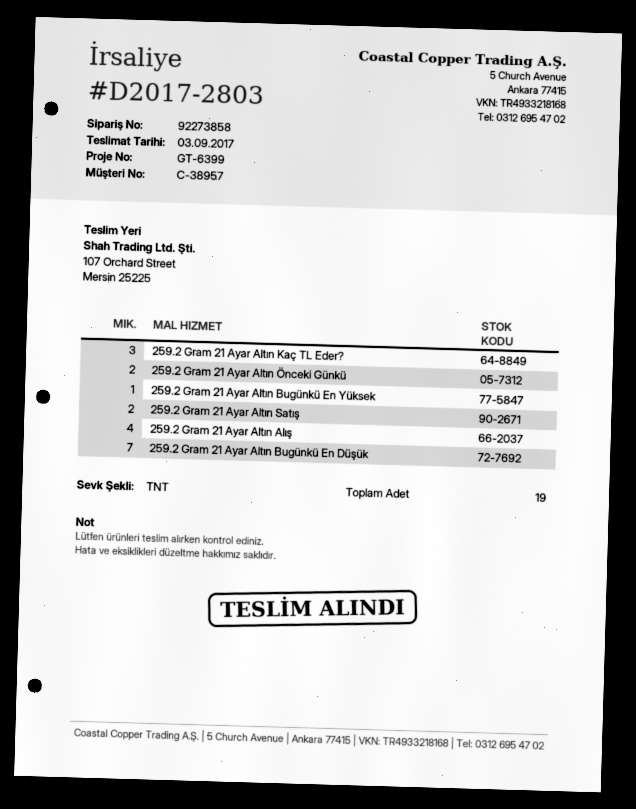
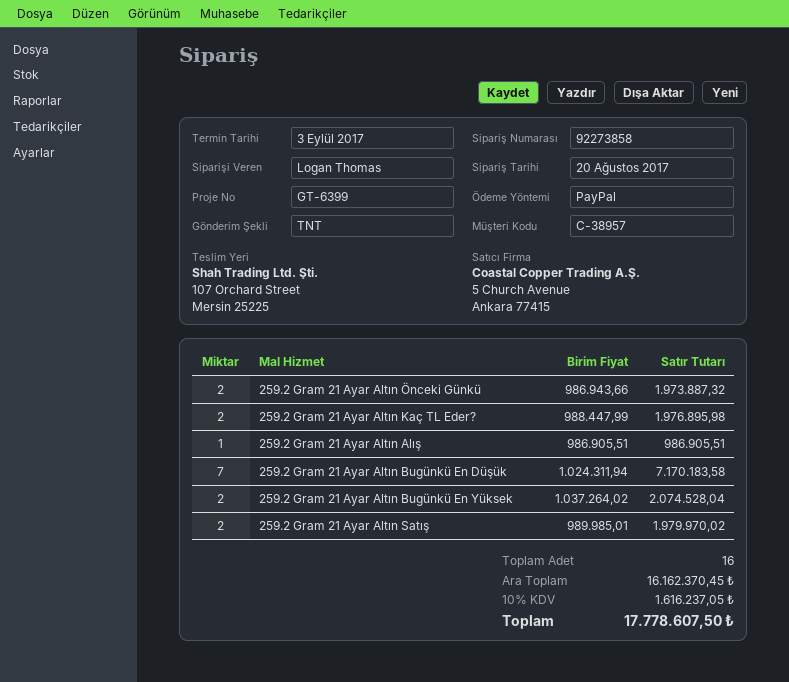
259.2 Gram 21 Ayar Altın Kaç TL Eder?: 3 -> 2
259.2 Gram 21 Ayar Altın Bugünkü En Yüksek: 1 -> 2
259.2 Gram 21 Ayar Altın Alış: 4 -> 1
total quantity: 19 -> 16

